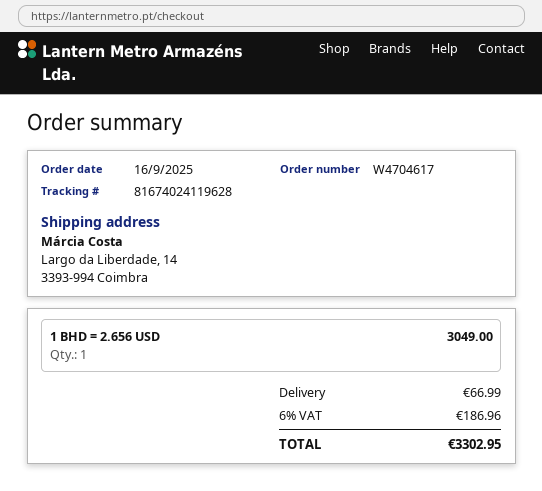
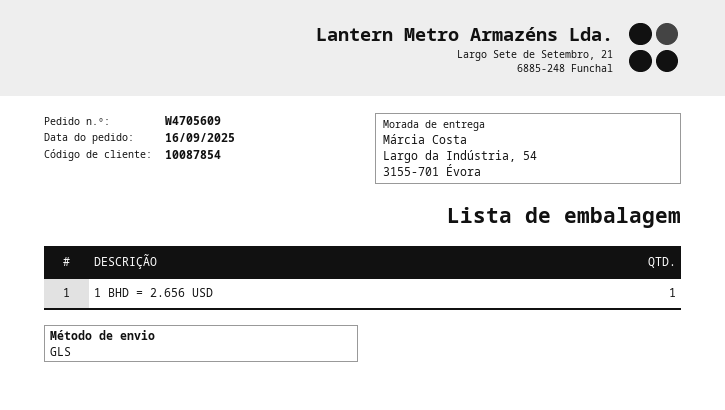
order number: W4704617 -> W4705609
ship to: Largo da Liberdade, 14, 3393-994 Coimbra -> Largo da Indústria, 54, 3155-701 Évora

